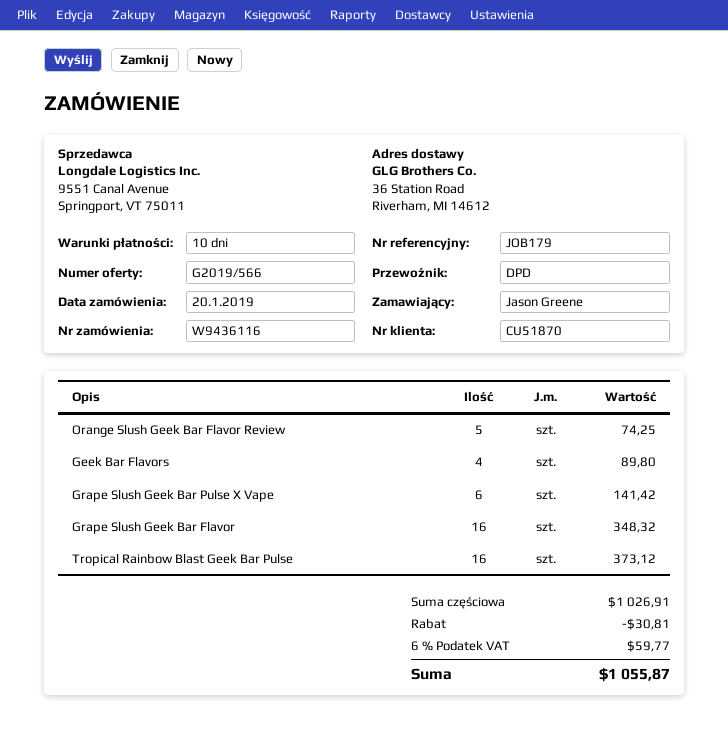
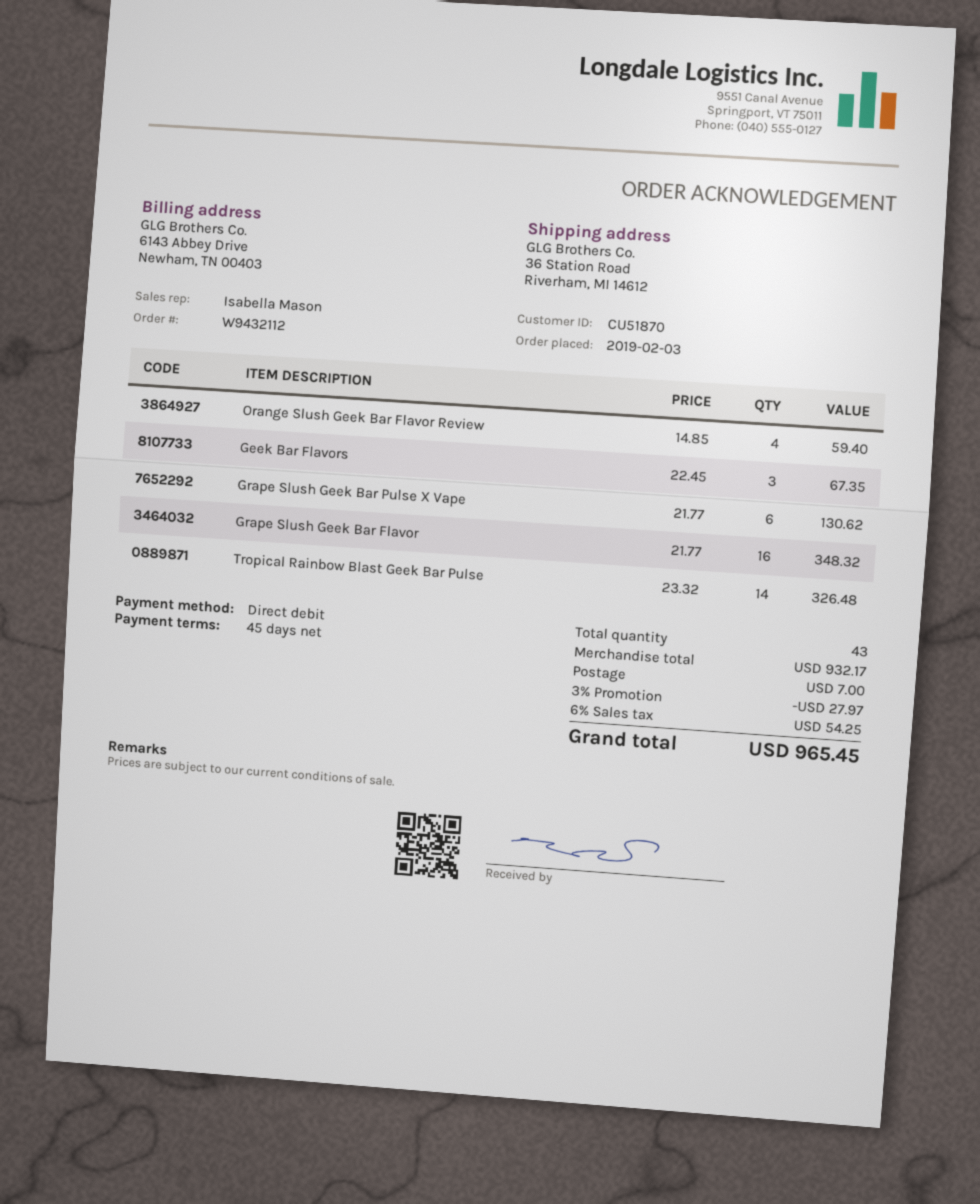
order number: W9436116 -> W9432112
order date: 2019-01-20 -> 2019-02-03
payment terms: 10 days -> 45 days
Orange Slush Geek Bar Flavor Review: 5 for 74.25 -> 4 for 59.40
Geek Bar Flavors: 4 for 89.80 -> 3 for 67.35
Grape Slush Geek Bar Pulse X Vape: 6 for 141.42 -> 6 for 130.62
Tropical Rainbow Blast Geek Bar Pulse: 16 for 373.12 -> 14 for 326.48
subtotal: 1026.91 -> 932.17
discount: 30.81 -> 27.97
shipping: none -> 7.00
tax: 6% = 59.77 -> 6% = 54.25
total: 1055.87 -> 965.45

